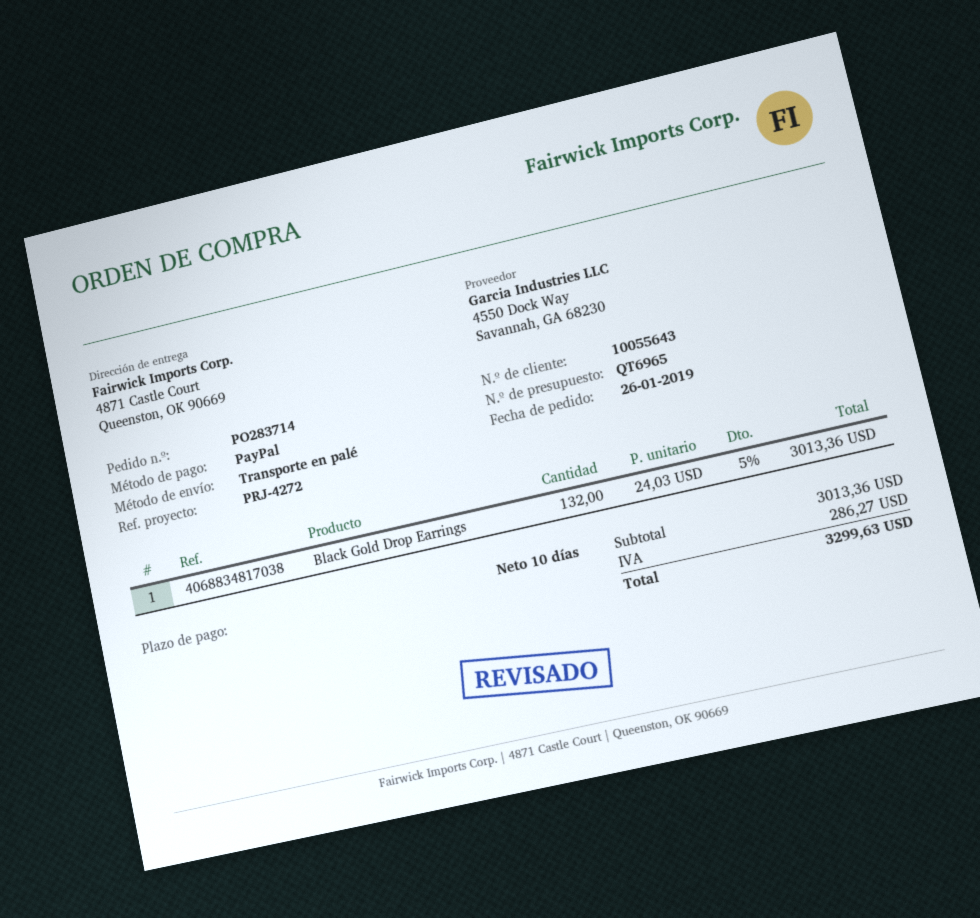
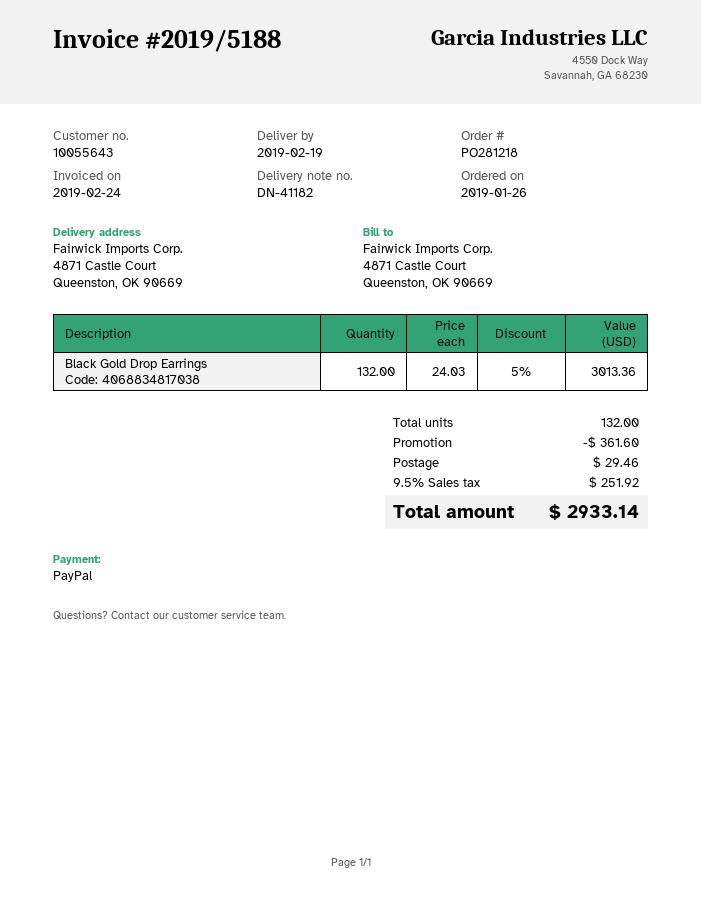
order number: PO283714 -> PO281218
discount: none -> 361.60
shipping: none -> 29.46
tax: 286.27 -> 251.92
total: 3299.63 -> 2933.14

